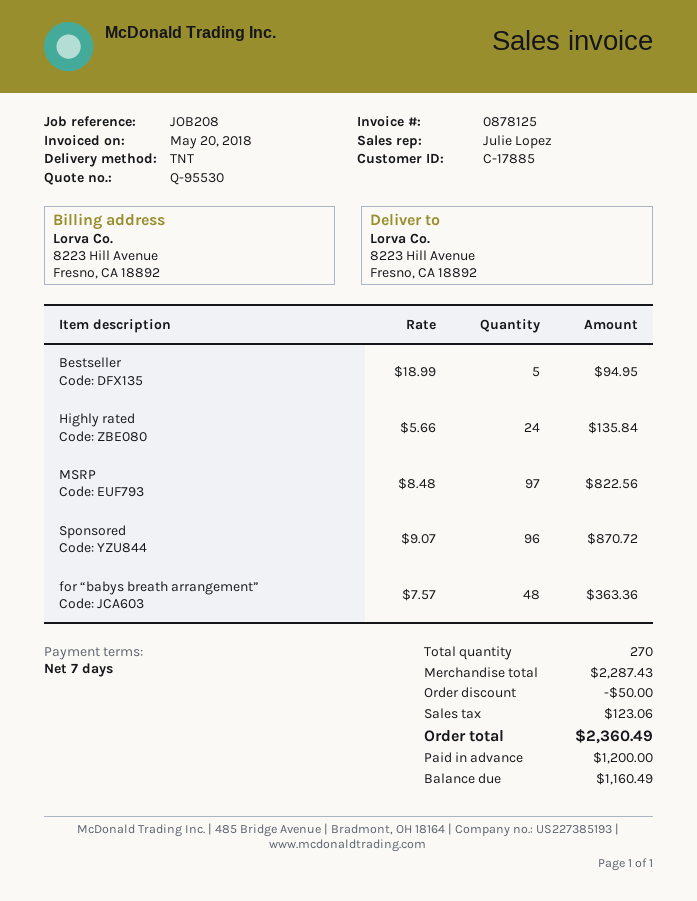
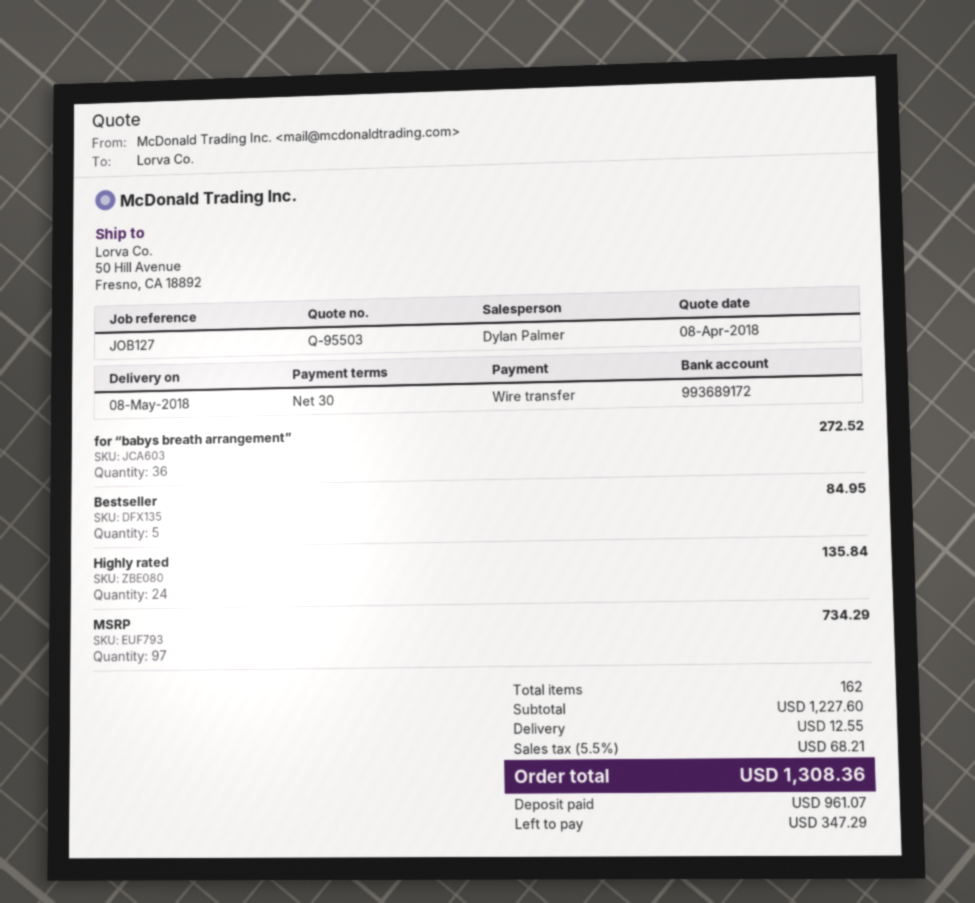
quote number: Q-95530 -> Q-95503
payment terms: 7 days -> 30 days
reference: JOB208 -> JOB127
sales rep: Julie Lopez -> Dylan Palmer
ship to: 8223 Hill Avenue, Fresno, CA 18892 -> 50 Hill Avenue, Fresno, CA 18892
Bestseller: 5 for 94.95 -> 5 for 84.95
MSRP: 97 for 822.56 -> 97 for 734.29
Sponsored: 96 for 870.72 -> none
for “babys breath arrangement”: 48 for 363.36 -> 36 for 272.52
total quantity: 270 -> 162
subtotal: 2287.43 -> 1227.60
discount: 50.00 -> none
shipping: none -> 12.55
tax: 123.06 -> 68.21
total: 2360.49 -> 1308.36
deposit: 1200.00 -> 961.07
balance: 1160.49 -> 347.29

